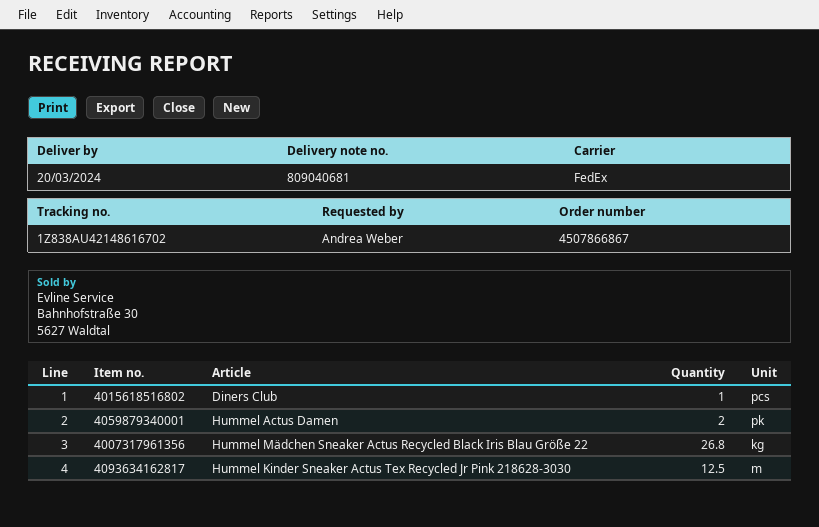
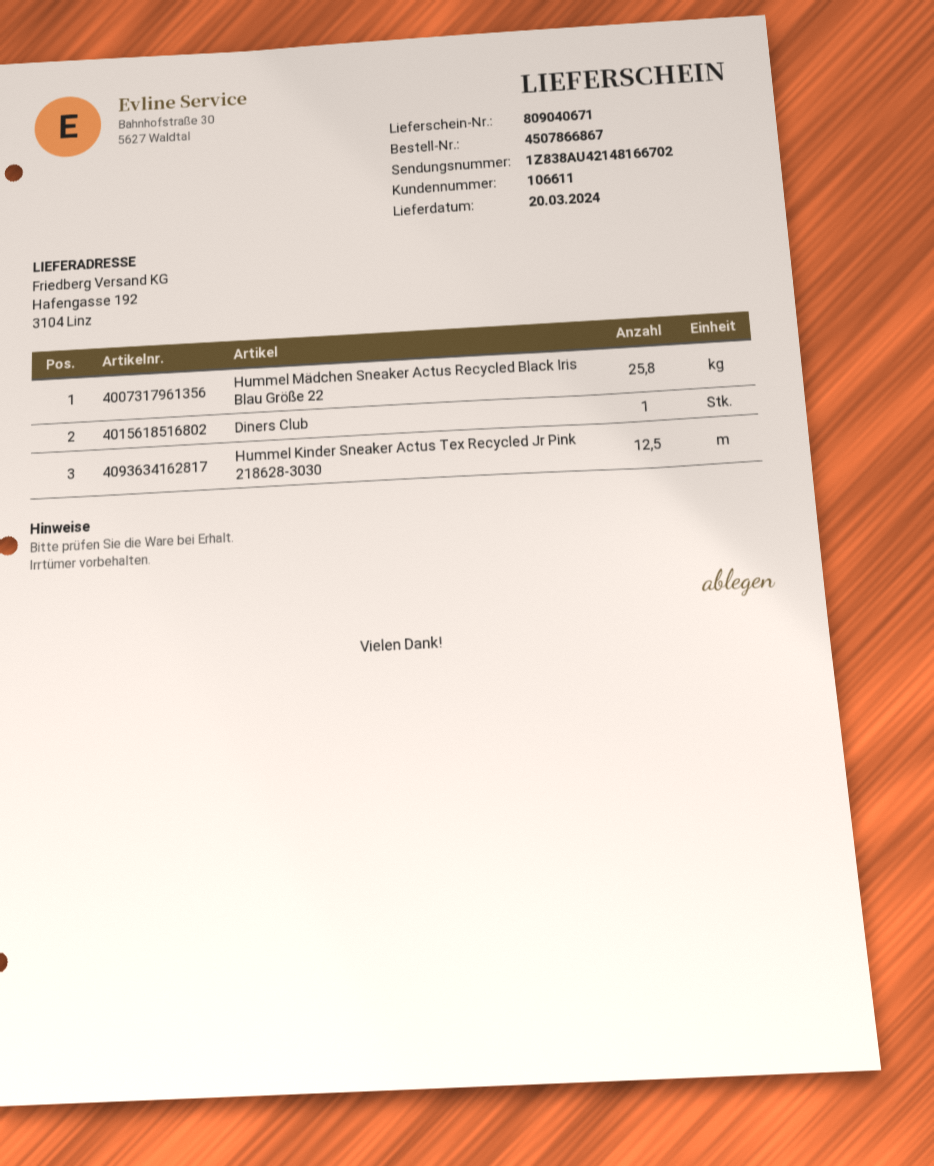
delivery note number: 809040681 -> 809040671
tracking number: 1Z838AU42148616702 -> 1Z838AU42148166702
Hummel Actus Damen: 2 -> none
Hummel Mädchen Sneaker Actus Recycled Black Iris Blau Größe 22: 26.8 -> 25.8

